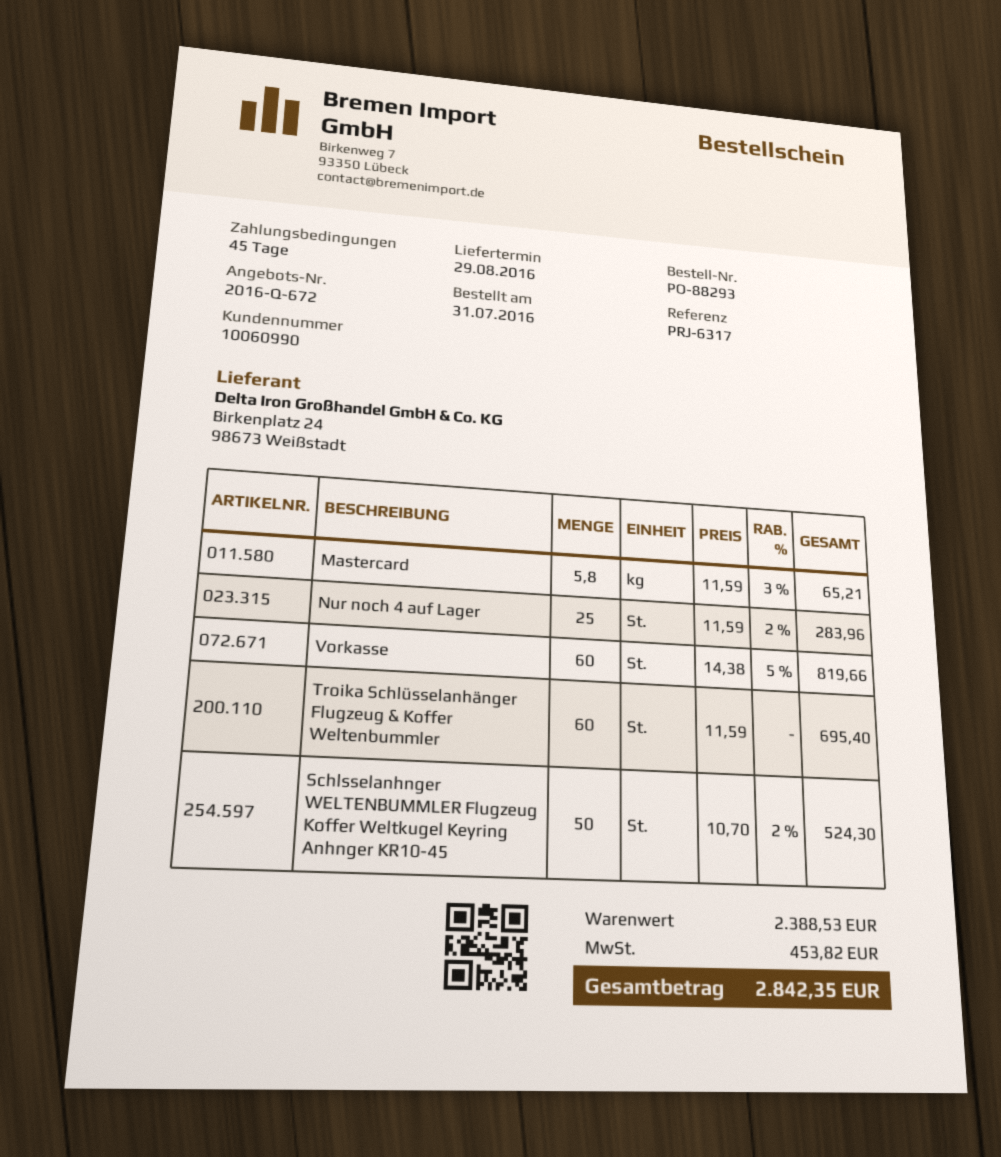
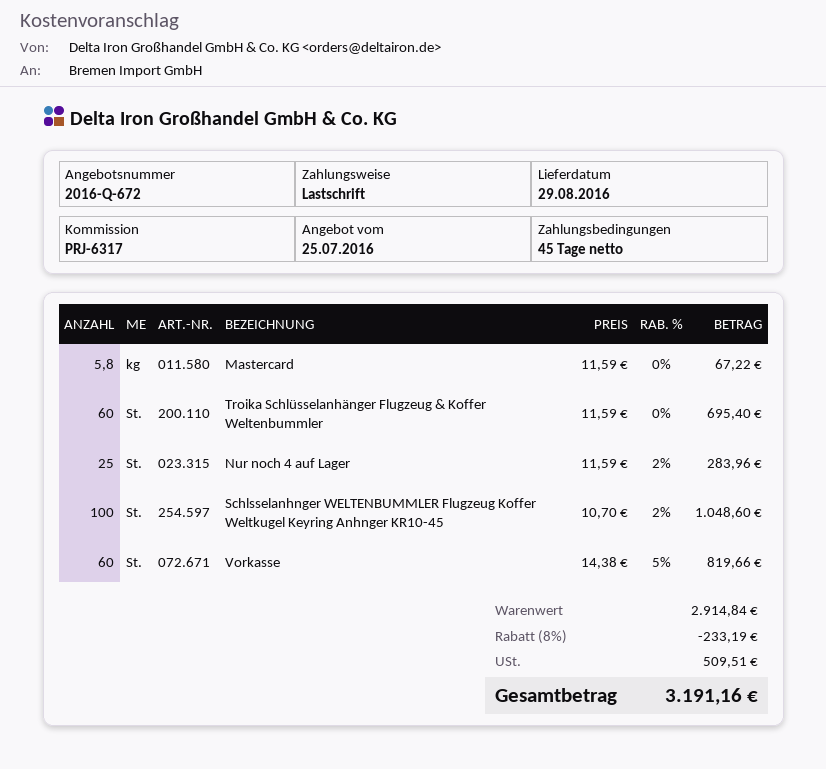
Mastercard: 5.8 x 11.59 - 3% = 65.21 -> 5.8 x 11.59 = 67.22
Schlsselanhnger WELTENBUMMLER Flugzeug Koffer Weltkugel Keyring Anhnger KR10-45: 50 x 10.70 - 2% = 524.30 -> 100 x 10.70 - 2% = 1048.60
subtotal: 2388.53 -> 2914.84
discount: none -> 8% = 233.19
tax: 453.82 -> 509.51
total: 2842.35 -> 3191.16

